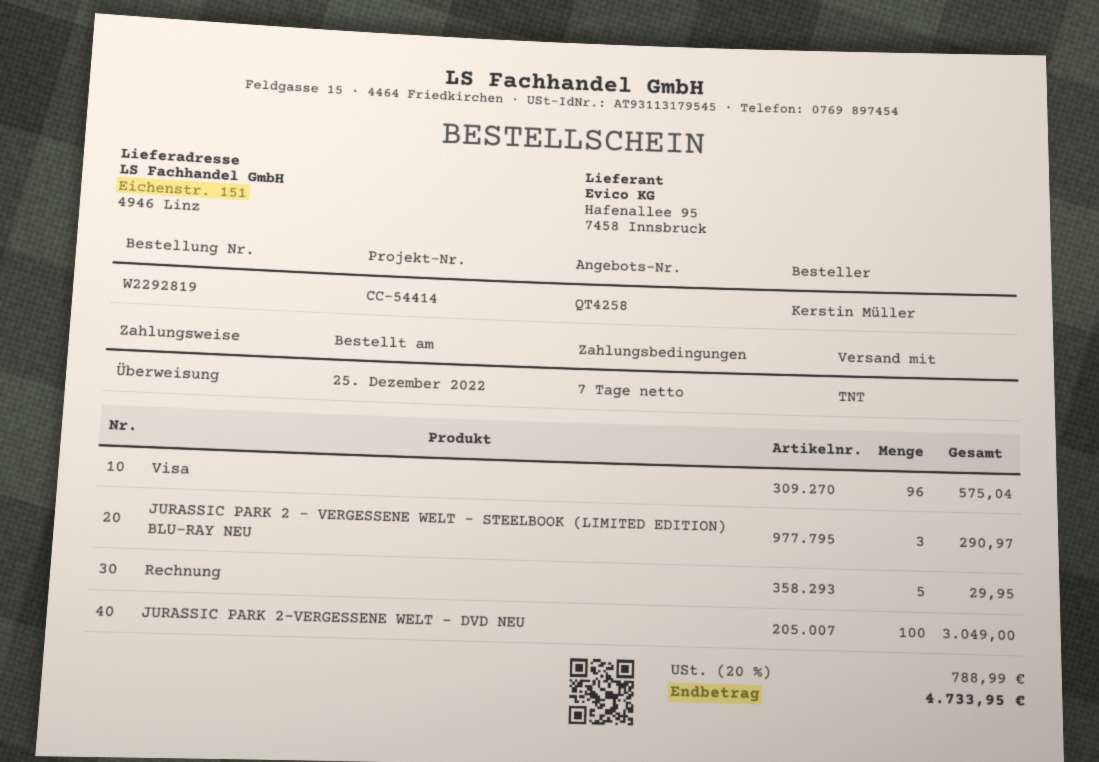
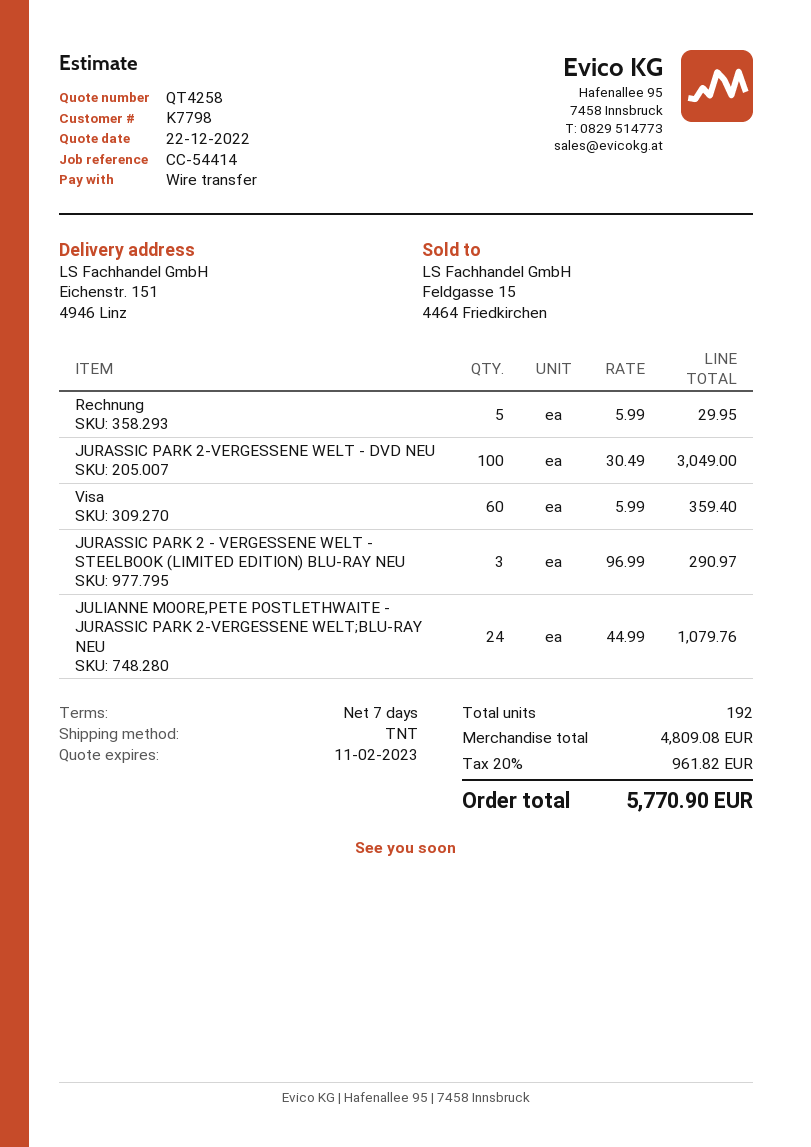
Visa: 96 for 575.04 -> 60 for 359.40
JULIANNE MOORE,PETE POSTLETHWAITE - JURASSIC PARK 2-VERGESSENE WELT;BLU-RAY NEU: none -> 24 for 1079.76
tax: 20% = 788.99 -> 20% = 961.82
total: 4733.95 -> 5770.90

